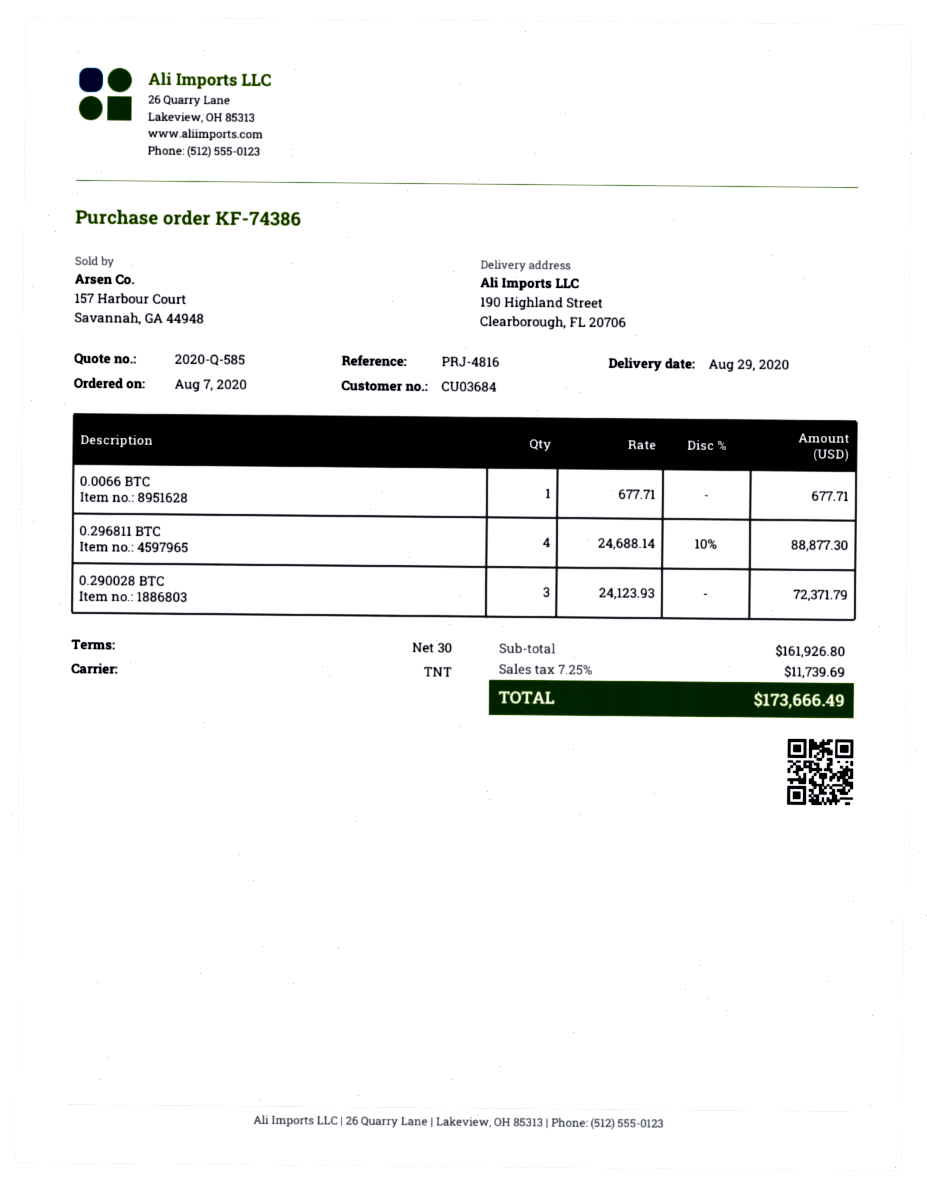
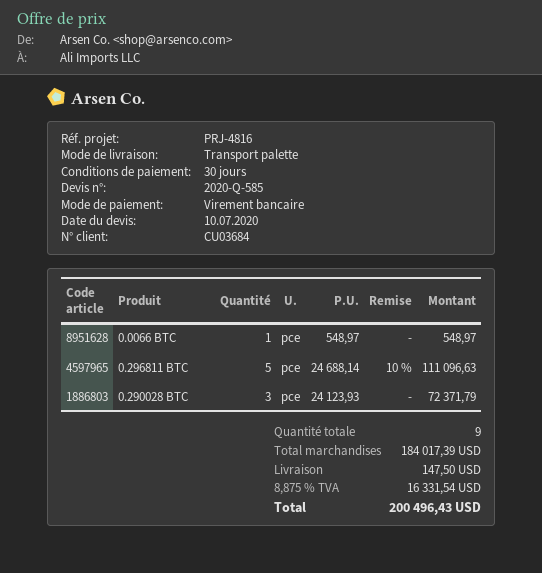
shipping method: TNT -> pallet freight
0.0066 BTC: 1 x 677.71 = 677.71 -> 1 x 548.97 = 548.97
0.296811 BTC: 4 x 24688.14 - 10% = 88877.30 -> 5 x 24688.14 - 10% = 111096.63
subtotal: 161926.80 -> 184017.39
shipping: none -> 147.50
tax: 7.25% = 11739.69 -> 8.875% = 16331.54
total: 173666.49 -> 200496.43

